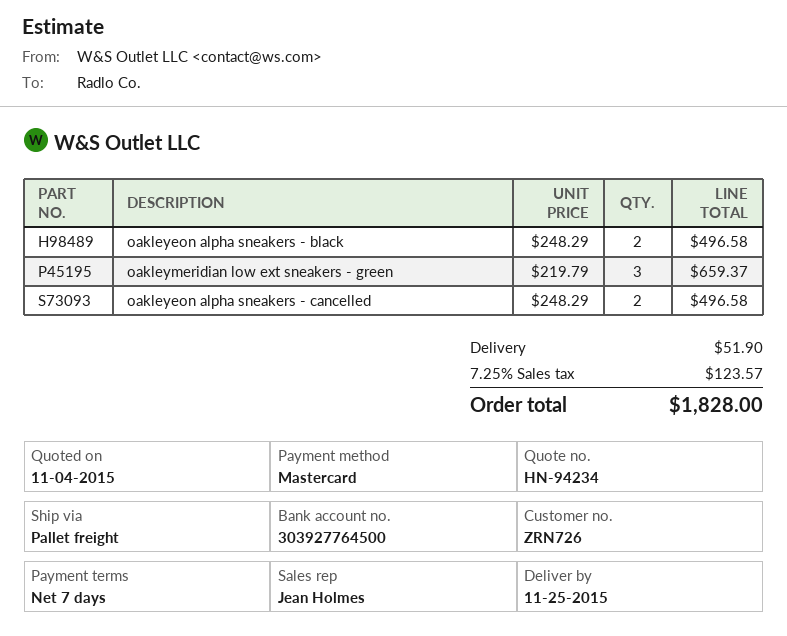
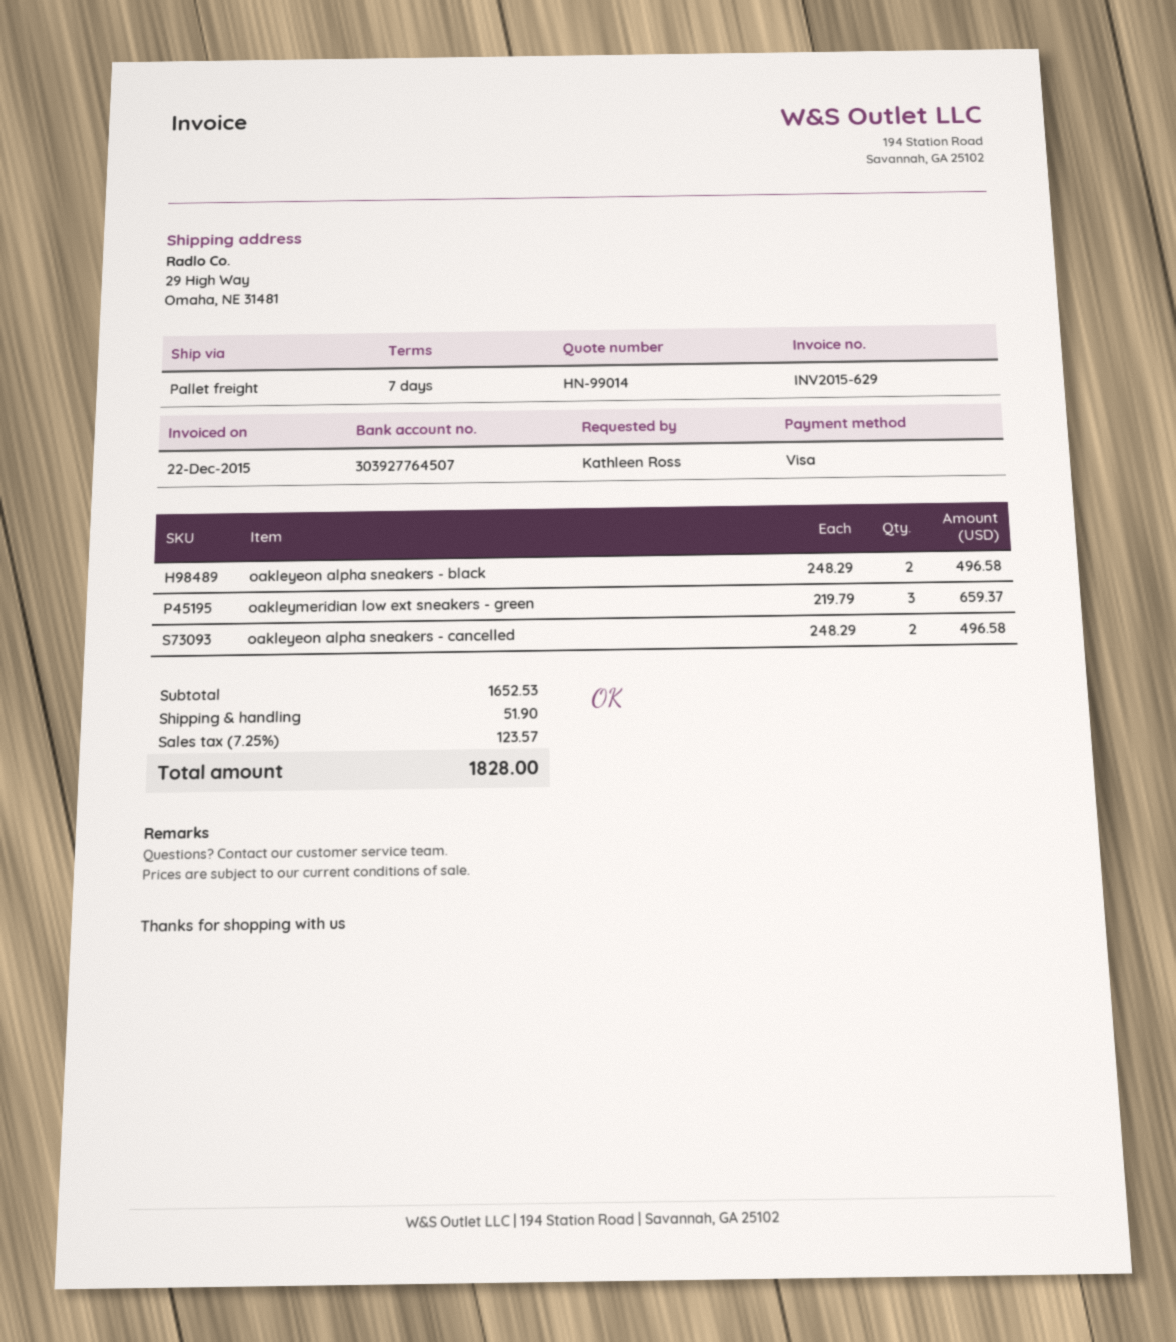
quote number: HN-94234 -> HN-99014
payment method: Mastercard -> Visa
bank account: 303927764500 -> 303927764507

